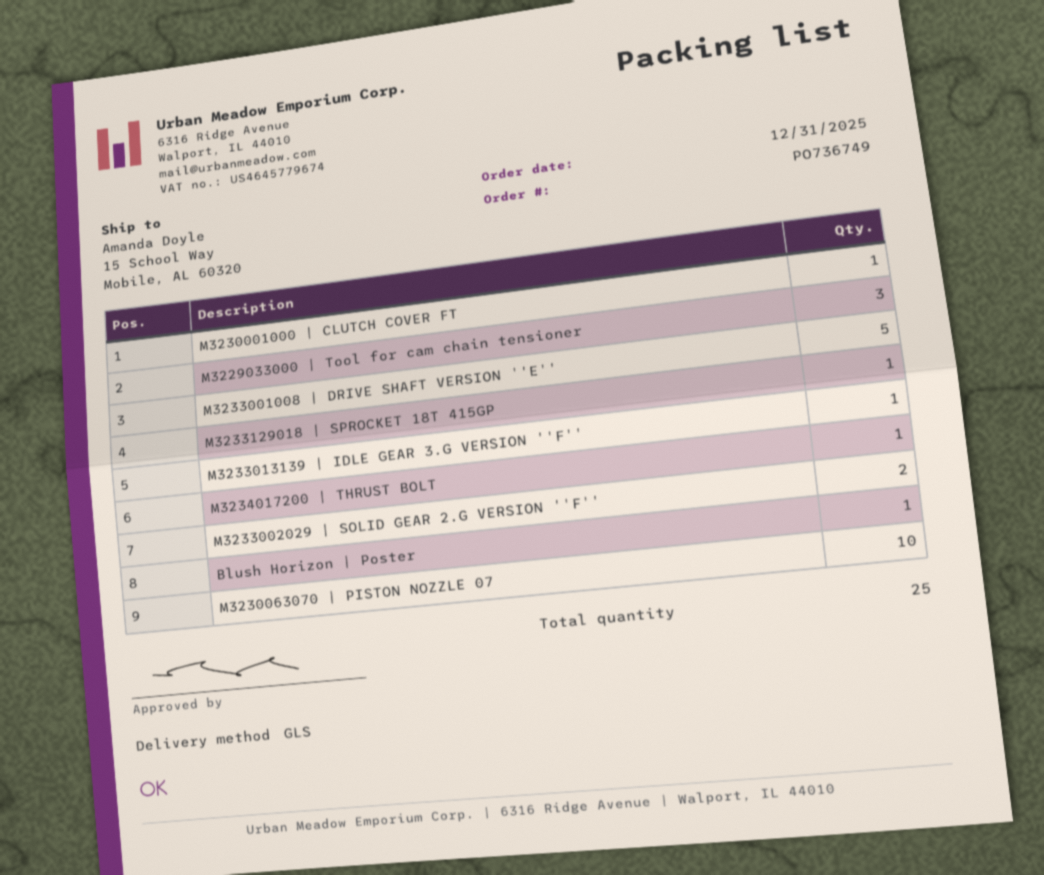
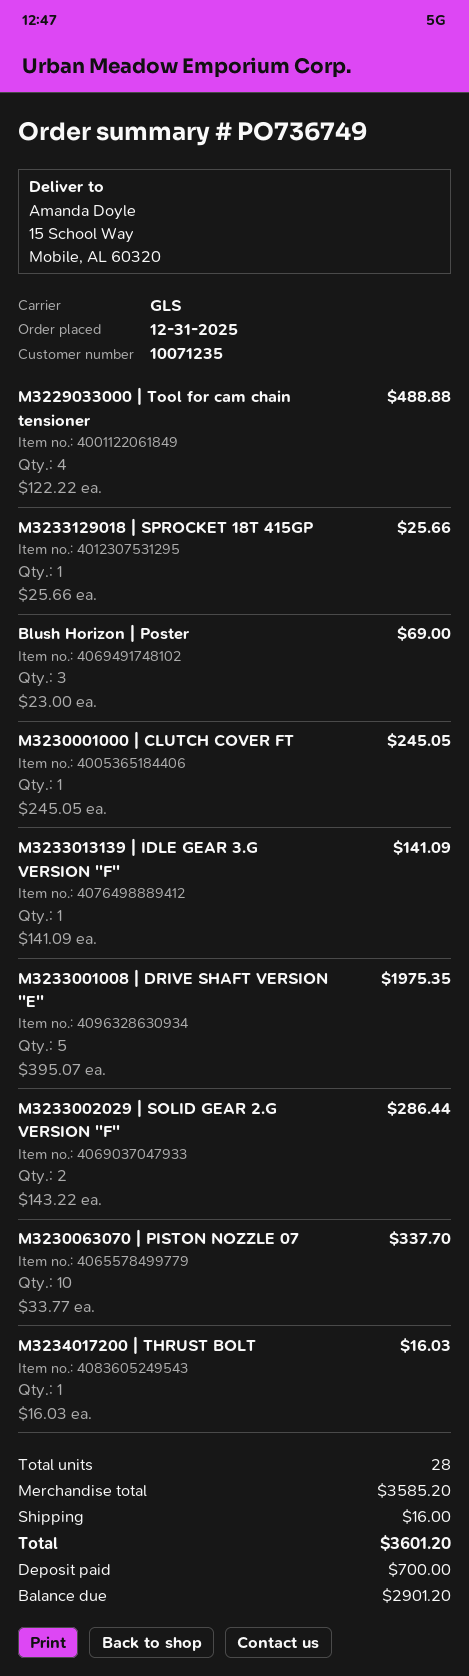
M3229033000 | Tool for cam chain tensioner: 3 -> 4
Blush Horizon | Poster: 1 -> 3
total quantity: 25 -> 28

